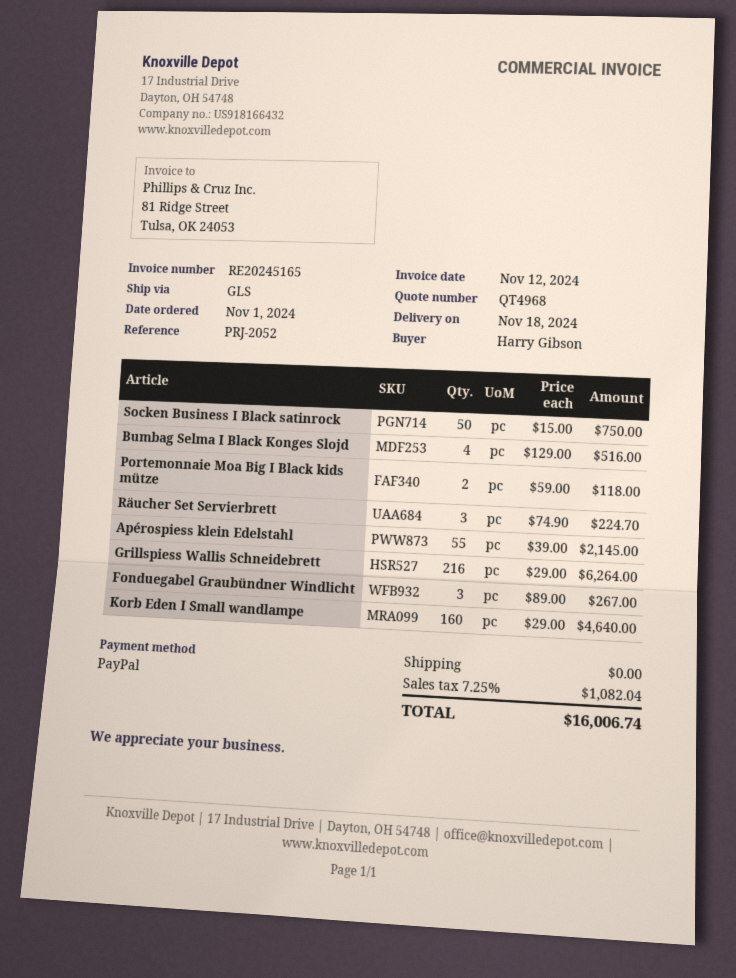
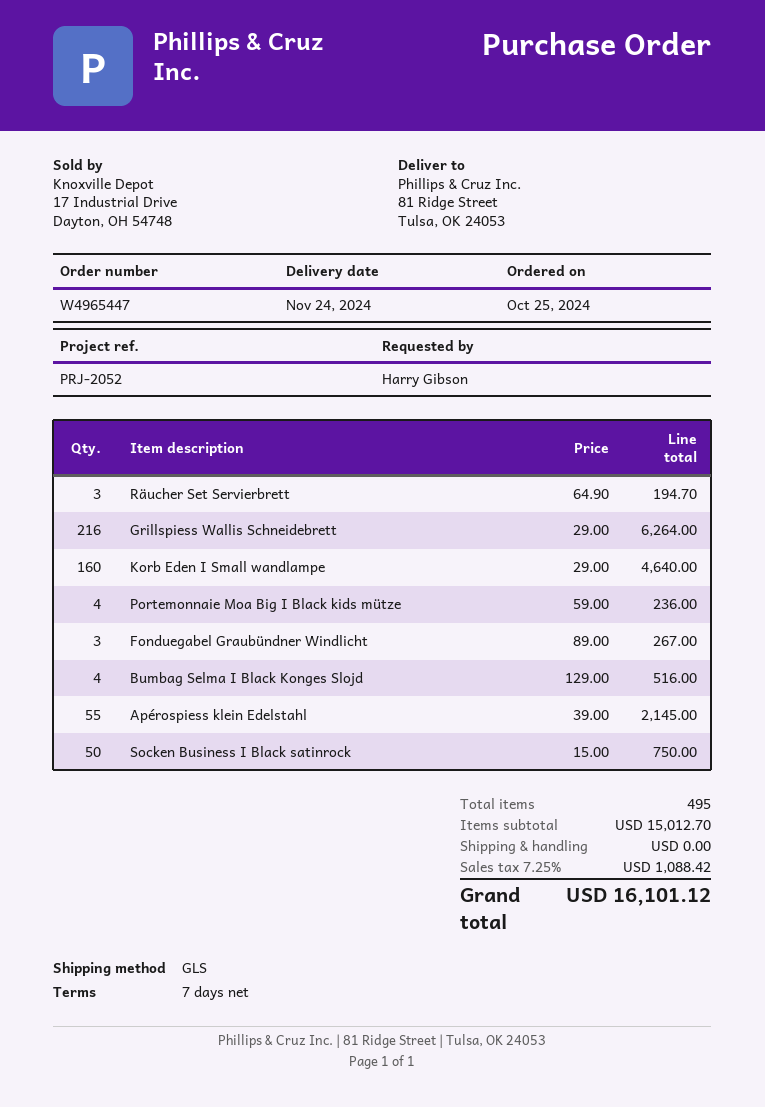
order date: 2024-11-01 -> 2024-10-25
delivery date: 2024-11-18 -> 2024-11-24
Portemonnaie Moa Big I Black kids mütze: 2 x 59.00 = 118.00 -> 4 x 59.00 = 236.00
Räucher Set Servierbrett: 3 x 74.90 = 224.70 -> 3 x 64.90 = 194.70
tax: 7.25% = 1082.04 -> 7.25% = 1088.42
total: 16006.74 -> 16101.12

